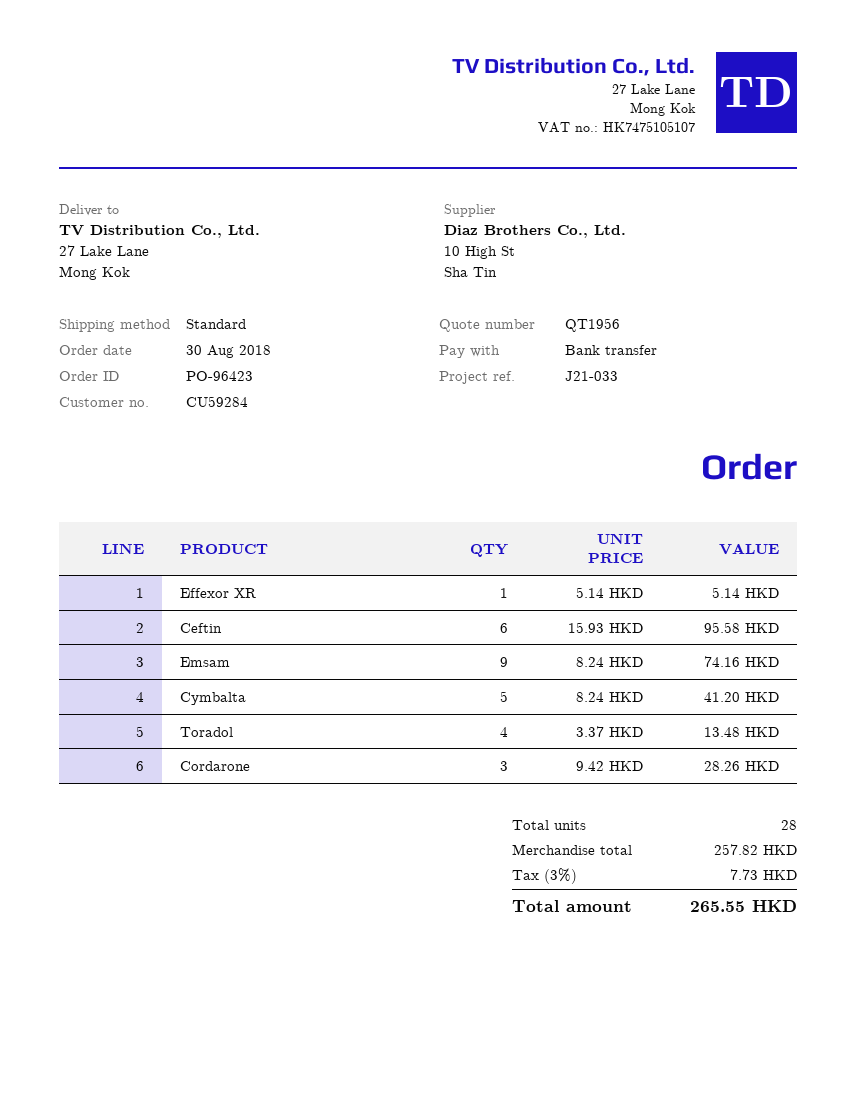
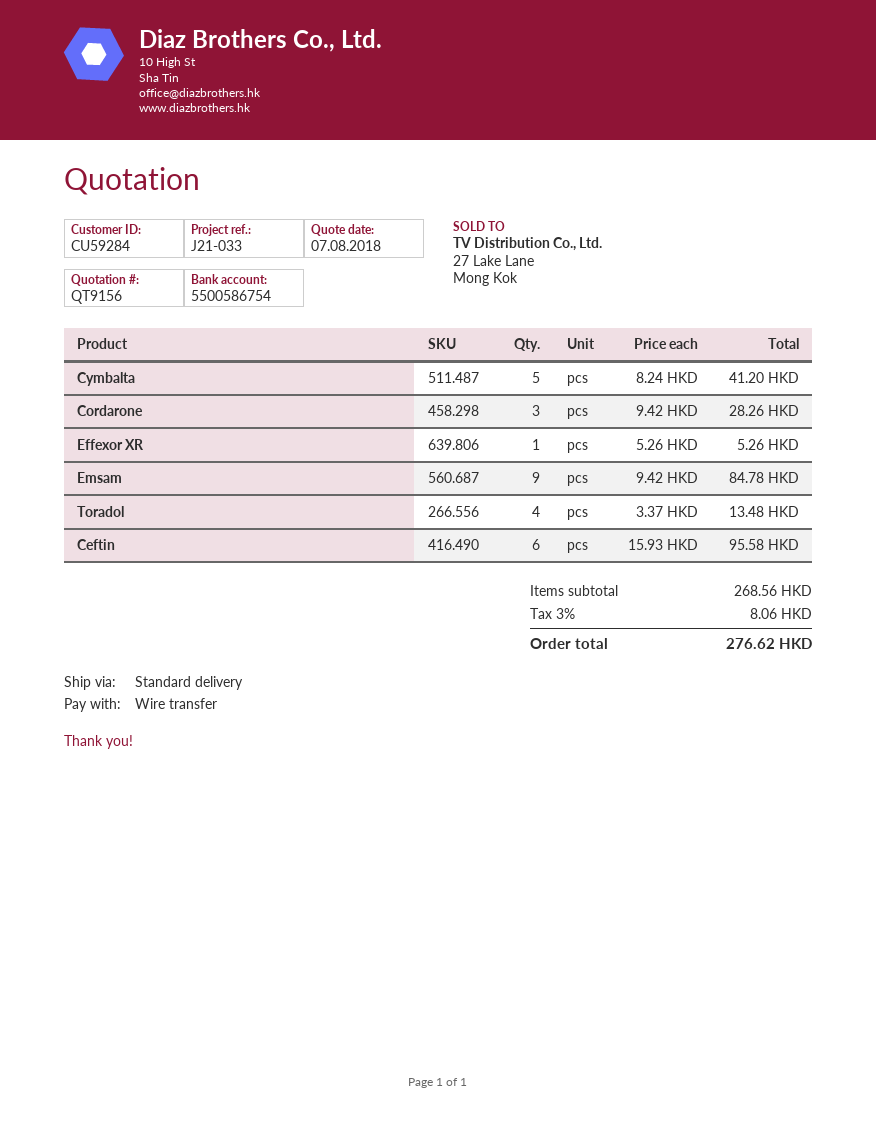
quote number: QT1956 -> QT9156
Effexor XR: 1 x 5.14 = 5.14 -> 1 x 5.26 = 5.26
Emsam: 9 x 8.24 = 74.16 -> 9 x 9.42 = 84.78
subtotal: 257.82 -> 268.56
tax: 3% = 7.73 -> 3% = 8.06
total: 265.55 -> 276.62

